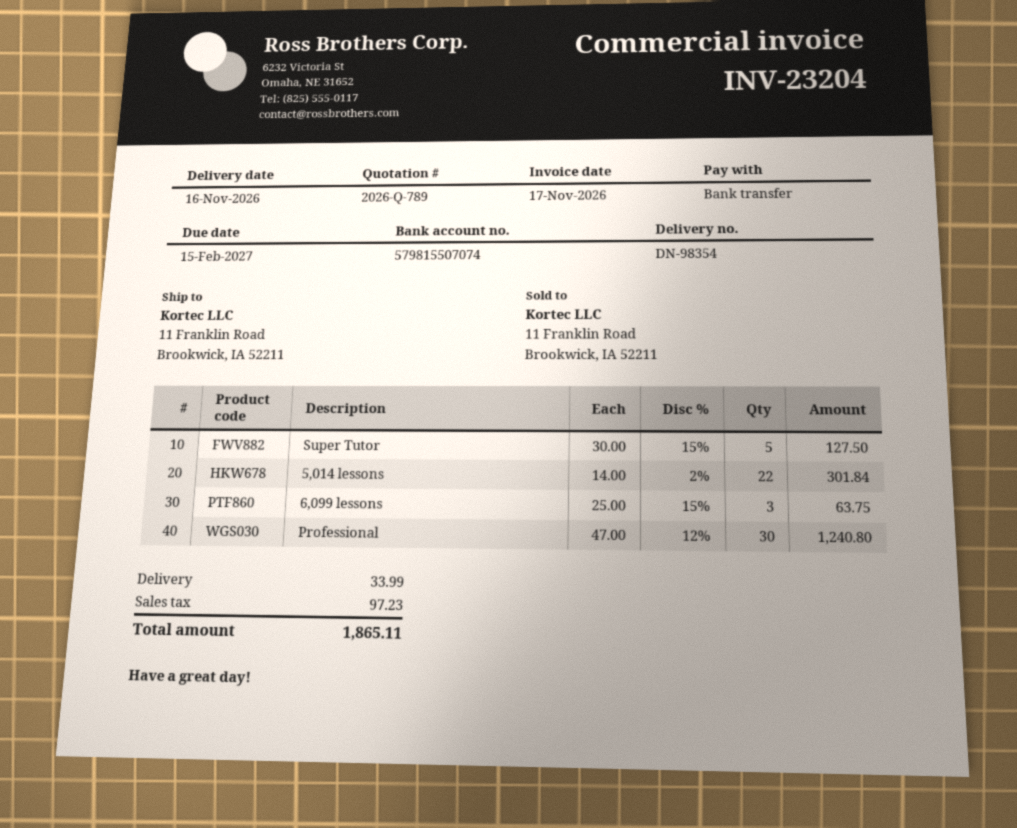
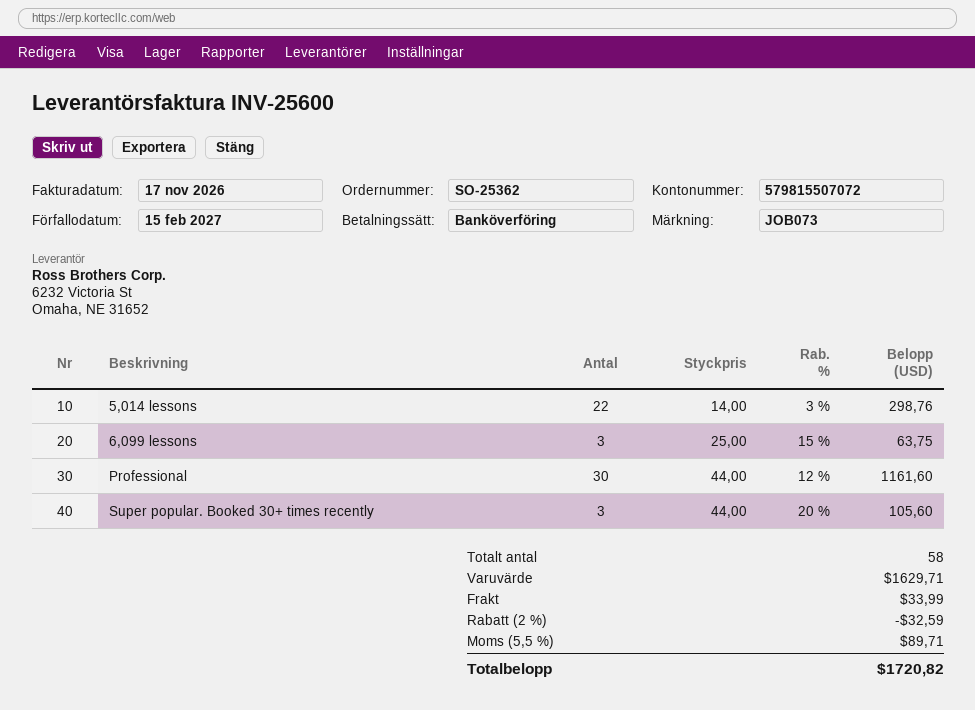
invoice number: INV-23204 -> INV-25600
bank account: 579815507074 -> 579815507072
Super Tutor: 5 x 30.00 - 15% = 127.50 -> none
5,014 lessons: 22 x 14.00 - 2% = 301.84 -> 22 x 14.00 - 3% = 298.76
Professional: 30 x 47.00 - 12% = 1240.80 -> 30 x 44.00 - 12% = 1161.60
Super popular. Booked 30+ times recently: none -> 3 x 44.00 - 20% = 105.60
discount: none -> 2% = 32.59
tax: 97.23 -> 89.71
total: 1865.11 -> 1720.82

